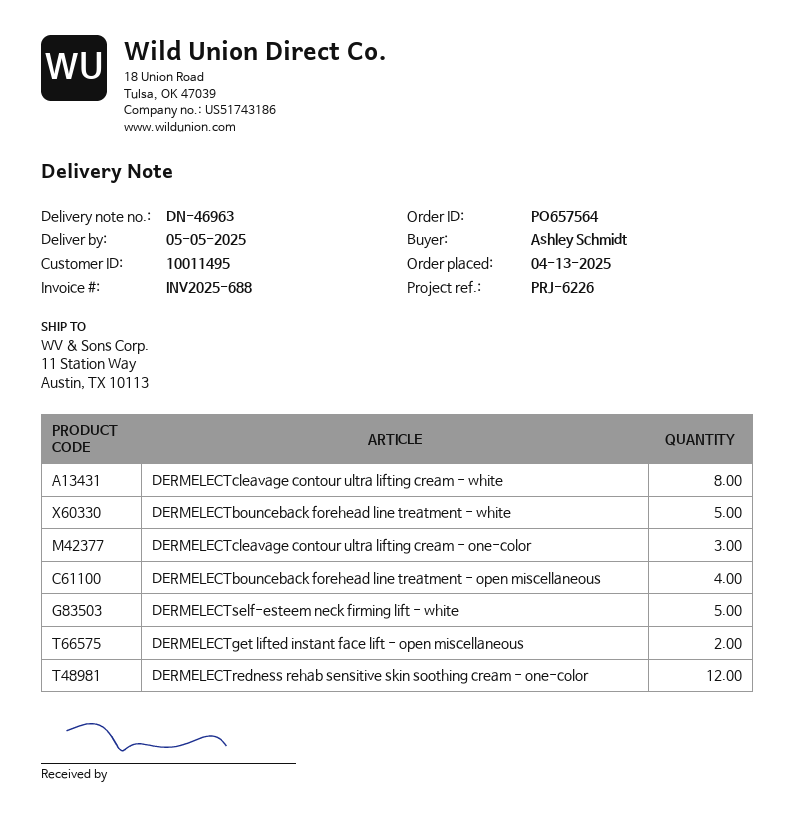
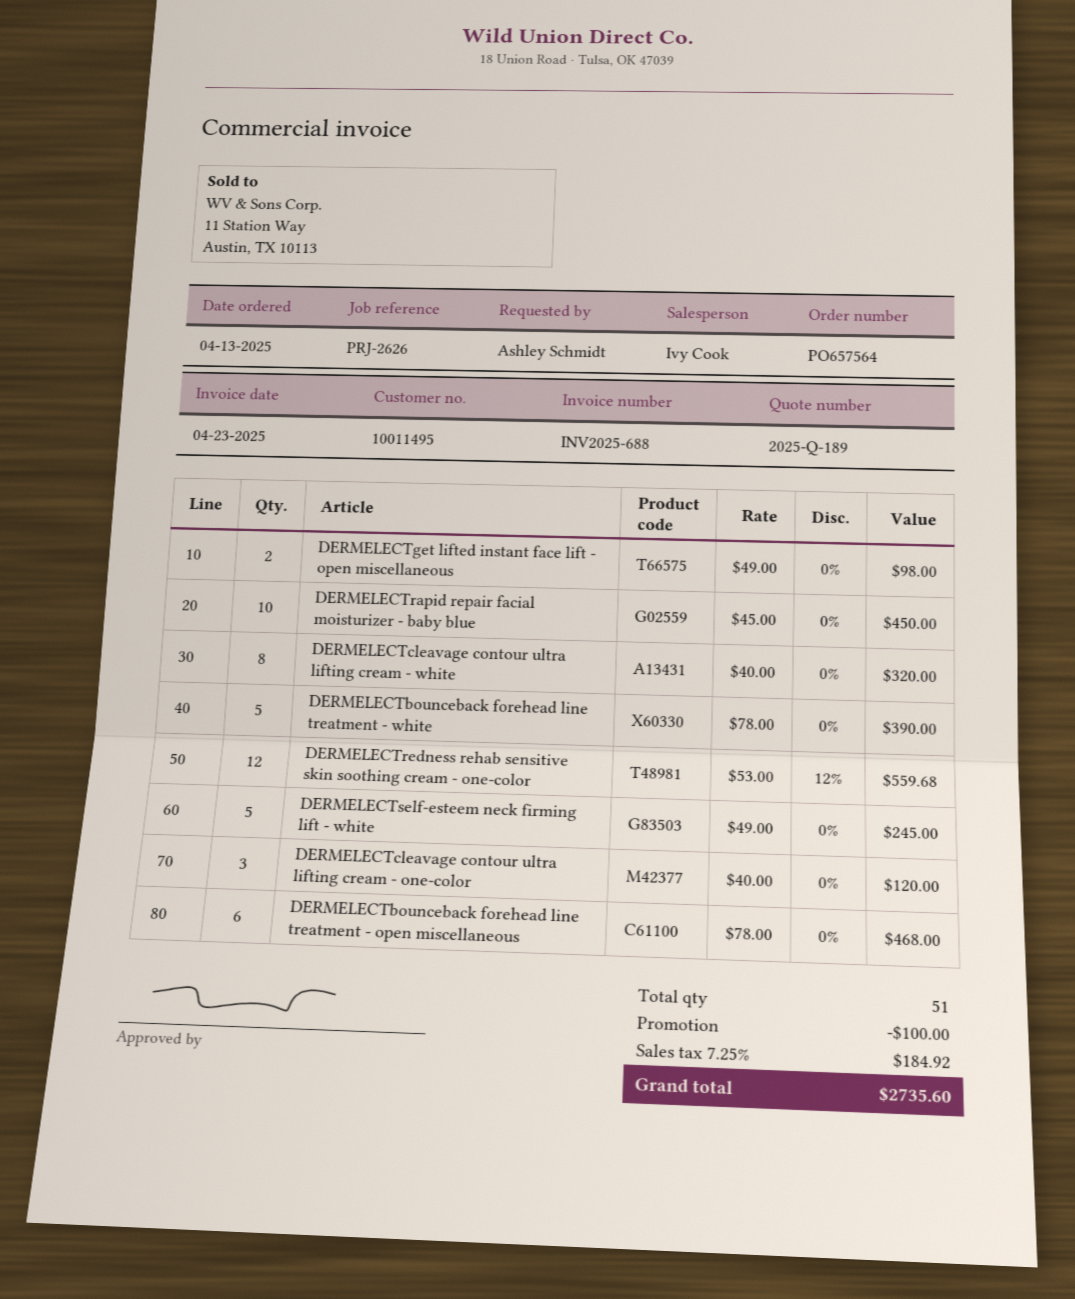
reference: PRJ-6226 -> PRJ-2626
DERMELECTbounceback forehead line treatment - open miscellaneous: 4 -> 6
DERMELECTrapid repair facial moisturizer - baby blue: none -> 10

